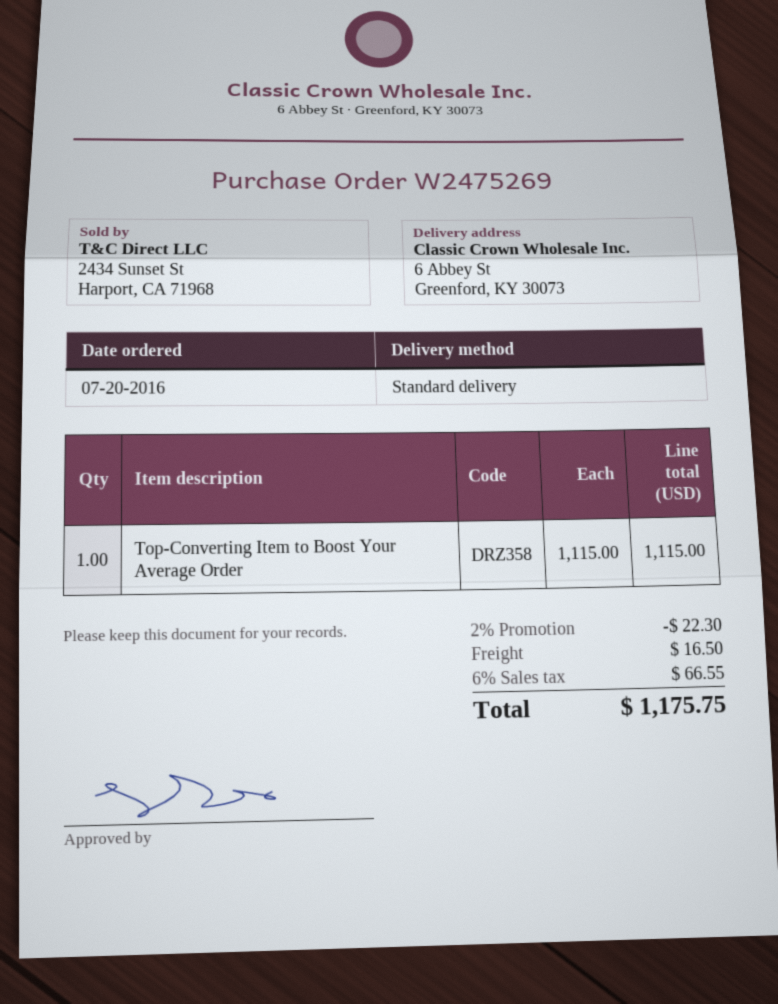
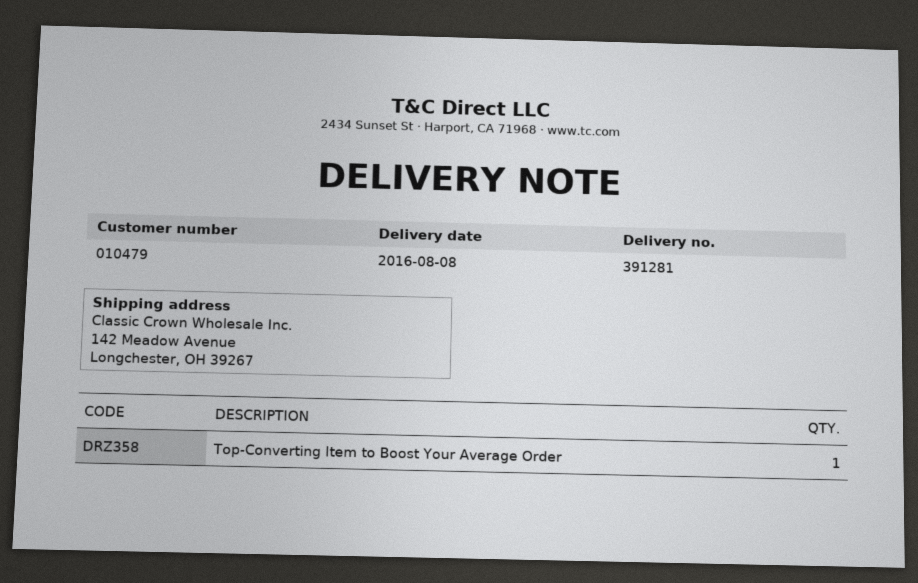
ship to: 6 Abbey St, Greenford, KY 30073 -> 142 Meadow Avenue, Longchester, OH 39267

